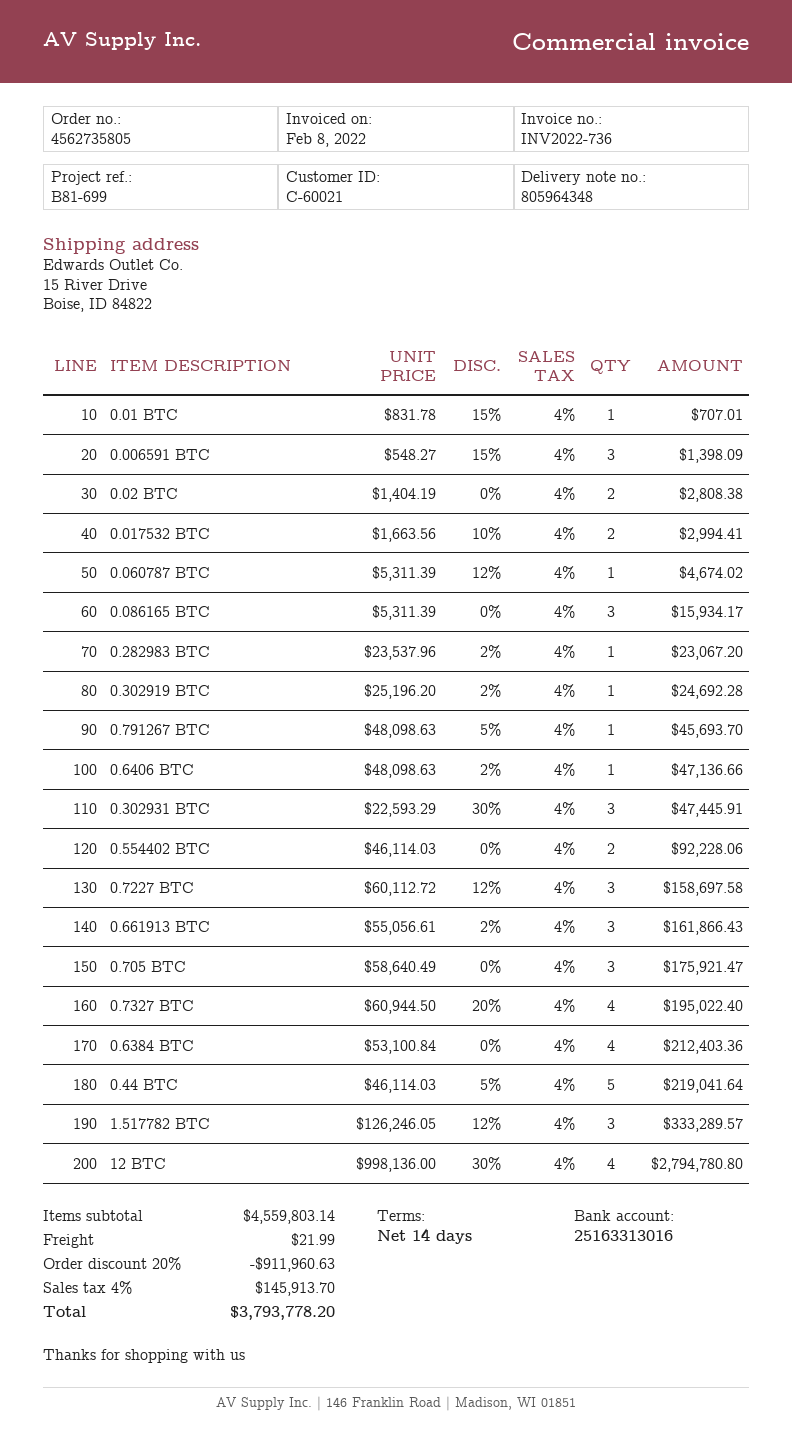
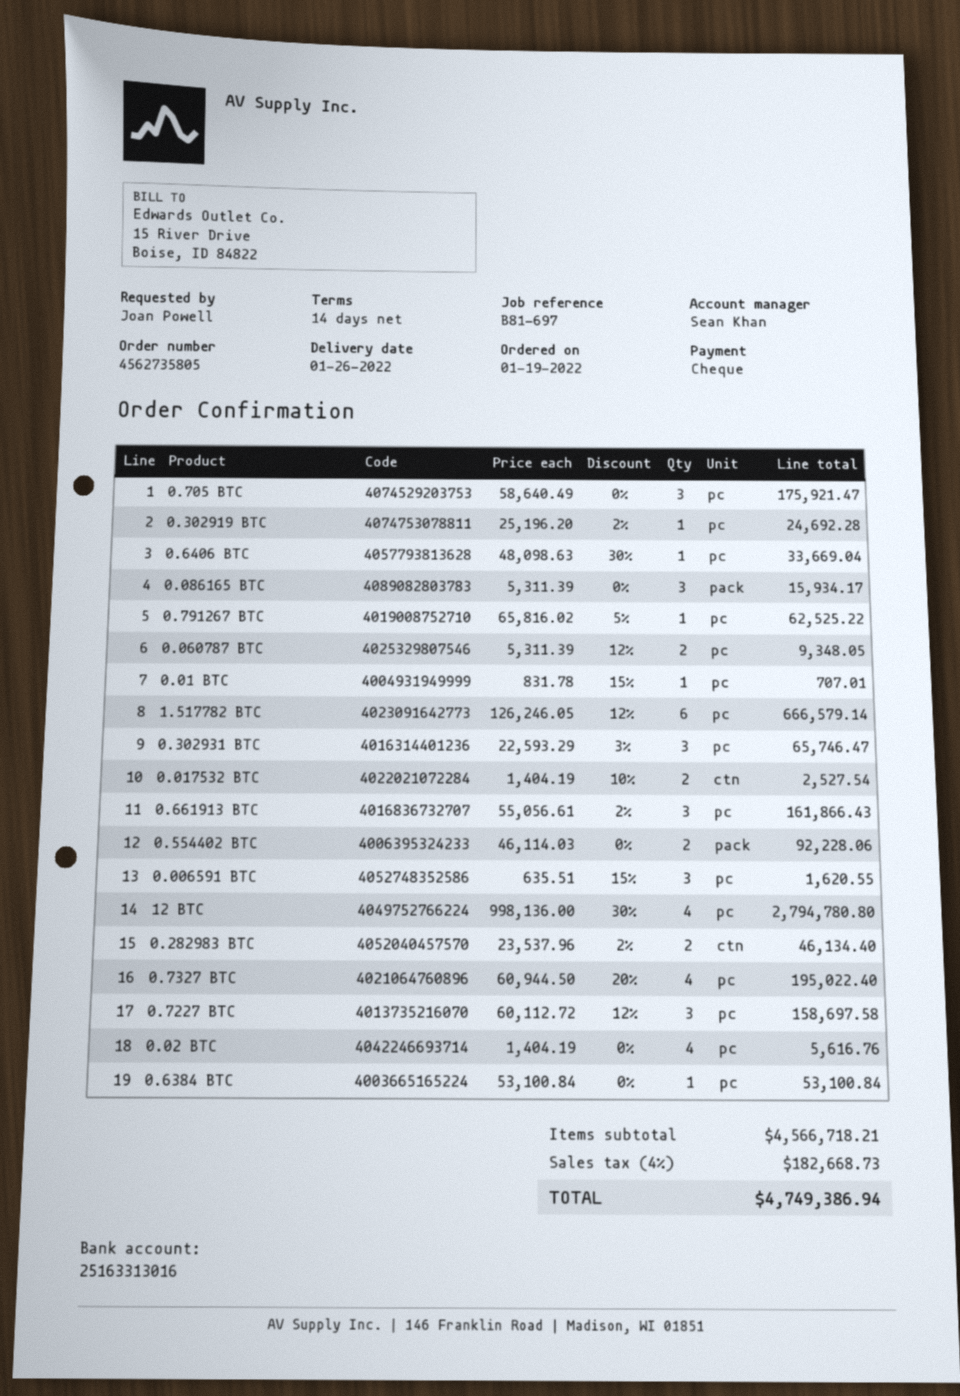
reference: B81-699 -> B81-697
0.006591 BTC: 3 x 548.27 - 15% = 1398.09 -> 3 x 635.51 - 15% = 1620.55
0.02 BTC: 2 x 1404.19 = 2808.38 -> 4 x 1404.19 = 5616.76
0.017532 BTC: 2 x 1663.56 - 10% = 2994.41 -> 2 x 1404.19 - 10% = 2527.54
0.060787 BTC: 1 x 5311.39 - 12% = 4674.02 -> 2 x 5311.39 - 12% = 9348.05
0.282983 BTC: 1 x 23537.96 - 2% = 23067.20 -> 2 x 23537.96 - 2% = 46134.40
0.791267 BTC: 1 x 48098.63 - 5% = 45693.70 -> 1 x 65816.02 - 5% = 62525.22
0.6406 BTC: 1 x 48098.63 - 2% = 47136.66 -> 1 x 48098.63 - 30% = 33669.04
0.302931 BTC: 3 x 22593.29 - 30% = 47445.91 -> 3 x 22593.29 - 3% = 65746.47
0.6384 BTC: 4 x 53100.84 = 212403.36 -> 1 x 53100.84 = 53100.84
0.44 BTC: 5 x 46114.03 - 5% = 219041.64 -> none
1.517782 BTC: 3 x 126246.05 - 12% = 333289.57 -> 6 x 126246.05 - 12% = 666579.14
subtotal: 4559803.14 -> 4566718.21
discount: 20% = 911960.63 -> none
shipping: 21.99 -> none
tax: 4% = 145913.70 -> 4% = 182668.73
total: 3793778.20 -> 4749386.94

